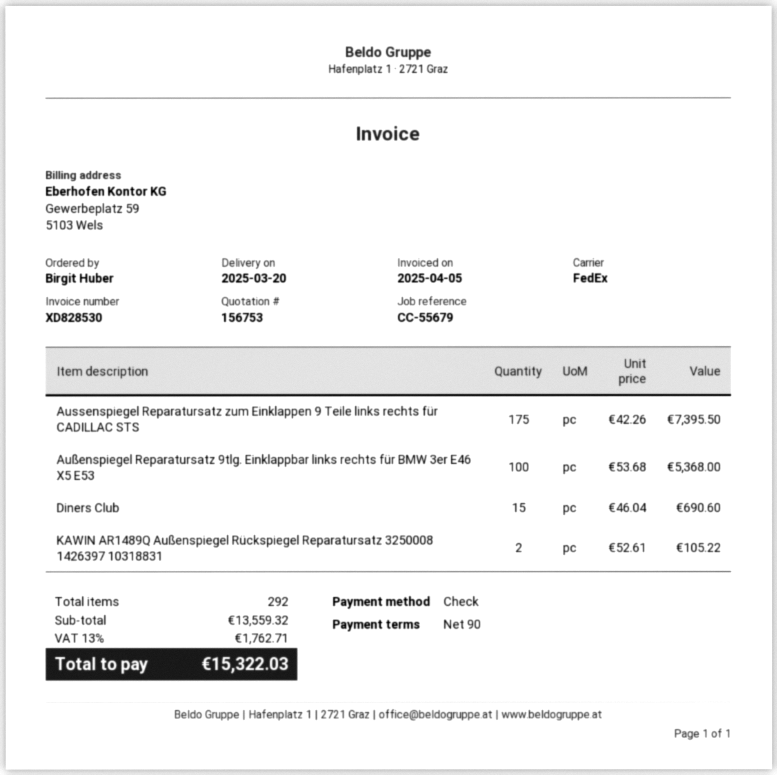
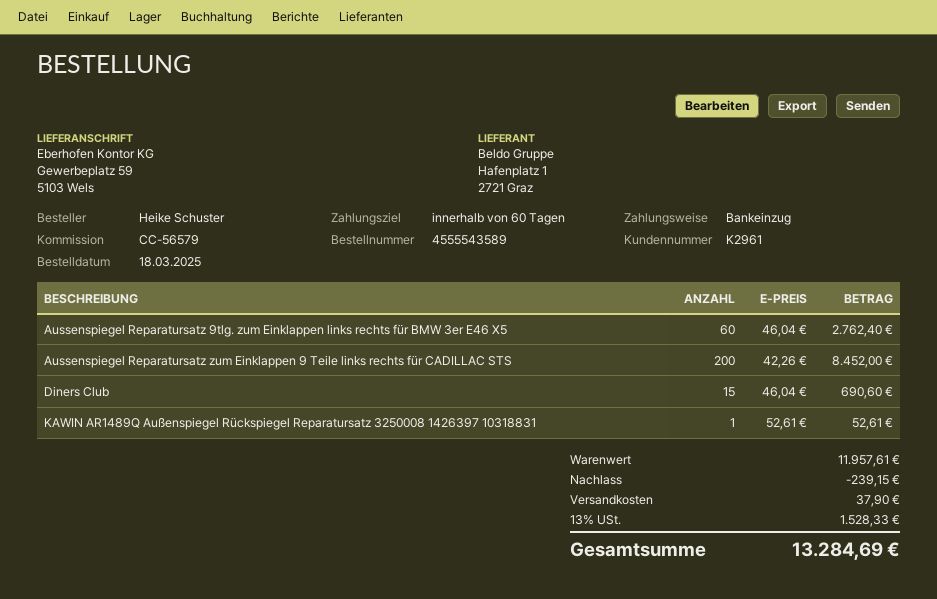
payment terms: 90 days -> 60 days
reference: CC-55679 -> CC-56579
ordered by: Birgit Huber -> Heike Schuster
payment method: cheque -> direct debit
Aussenspiegel Reparatursatz zum Einklappen 9 Teile links rechts für CADILLAC STS: 175 x 42.26 = 7395.50 -> 200 x 42.26 = 8452.00
Außenspiegel Reparatursatz 9tlg. Einklappbar links rechts für BMW 3er E46 X5 E53: 100 x 53.68 = 5368.00 -> none
KAWIN AR1489Q Außenspiegel Rückspiegel Reparatursatz 3250008 1426397 10318831: 2 x 52.61 = 105.22 -> 1 x 52.61 = 52.61
Aussenspiegel Reparatursatz 9tlg. zum Einklappen links rechts für BMW 3er E46 X5: none -> 60 x 46.04 = 2762.40
subtotal: 13559.32 -> 11957.61
discount: none -> 239.15
shipping: none -> 37.90
tax: 13% = 1762.71 -> 13% = 1528.33
total: 15322.03 -> 13284.69

